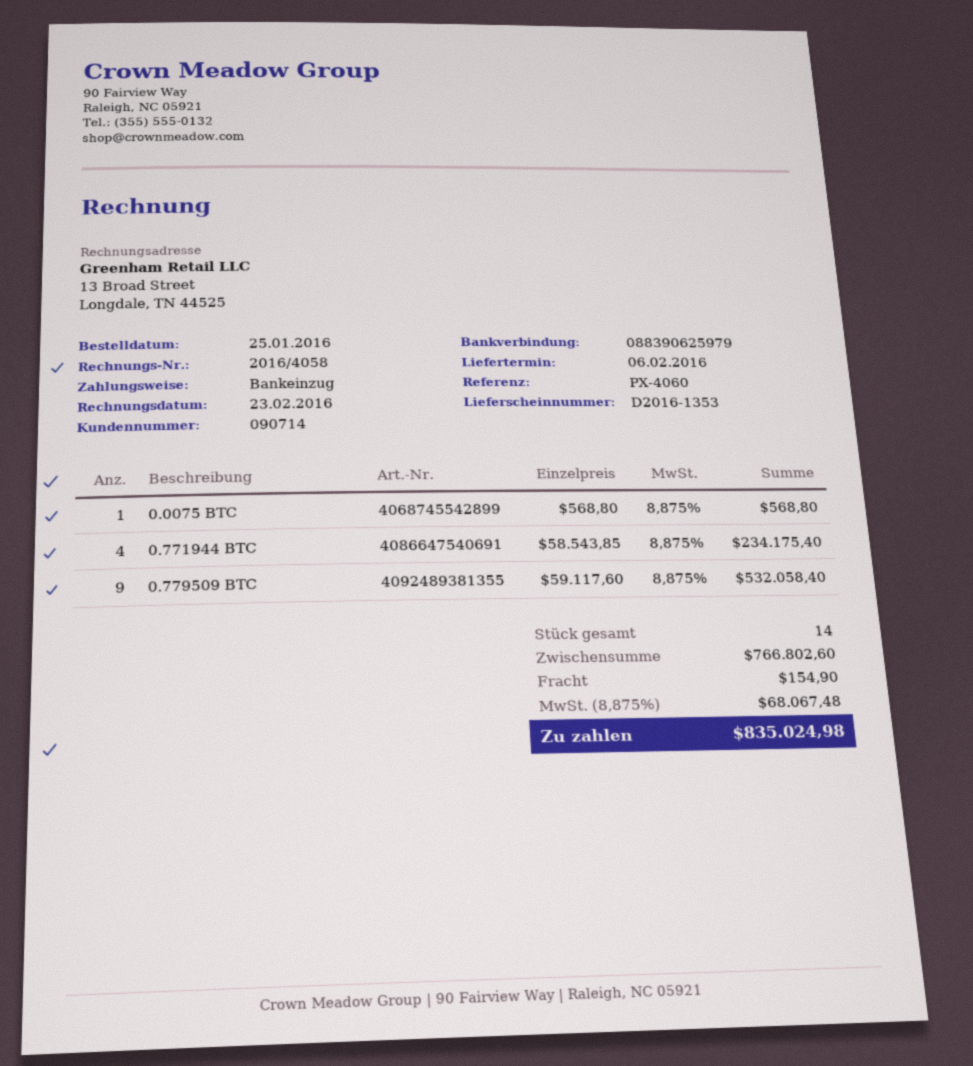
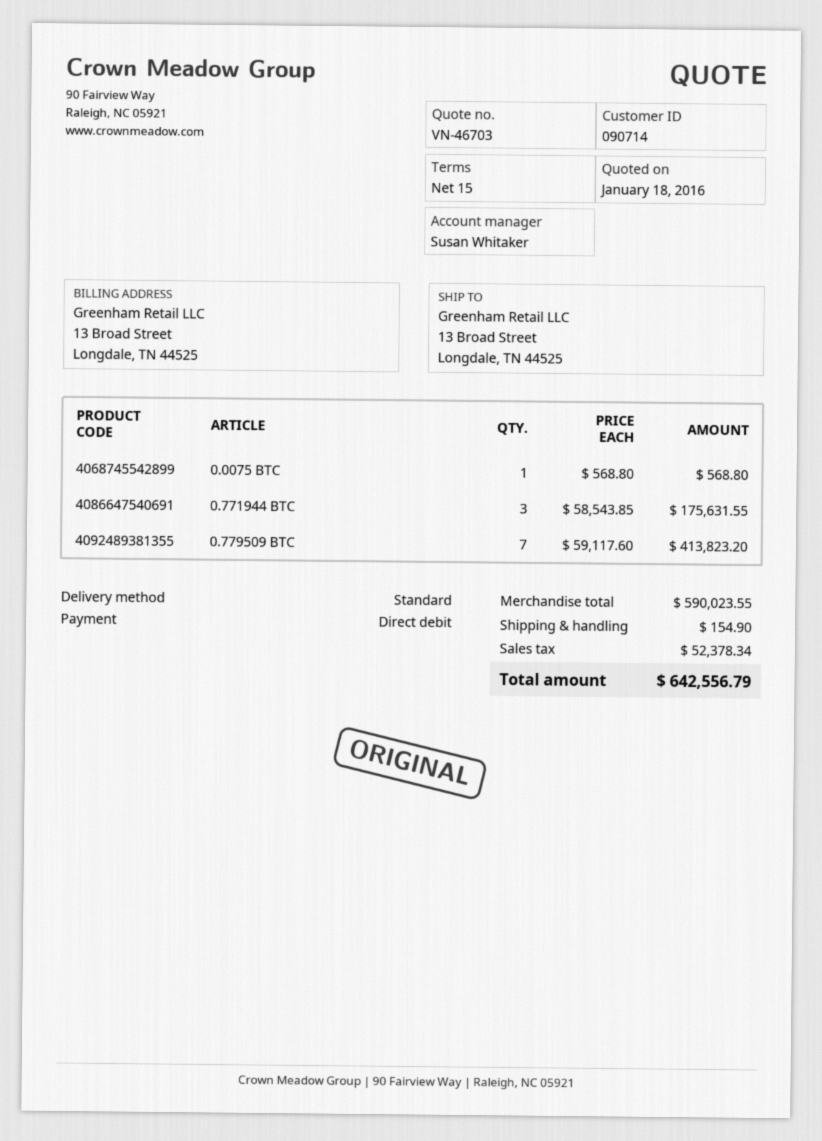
0.771944 BTC: 4 x 58543.85 = 234175.40 -> 3 x 58543.85 = 175631.55
0.779509 BTC: 9 x 59117.60 = 532058.40 -> 7 x 59117.60 = 413823.20
subtotal: 766802.60 -> 590023.55
tax: 68067.48 -> 52378.34
total: 835024.98 -> 642556.79

